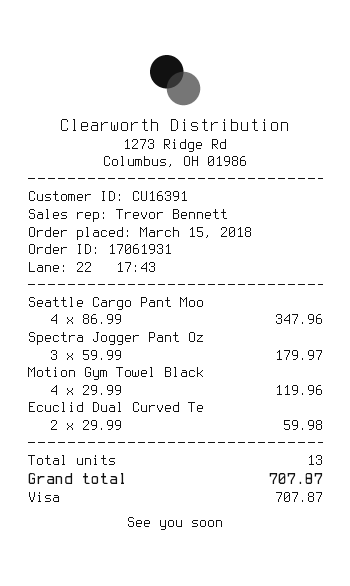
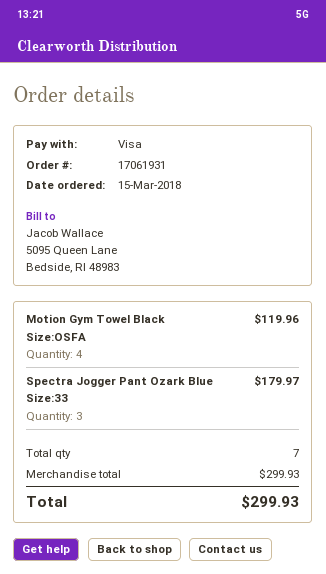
Seattle Cargo Pant Moo: 4 for 347.96 -> none
Ecuclid Dual Curved Te: 2 for 59.98 -> none
total quantity: 13 -> 7
total: 707.87 -> 299.93

